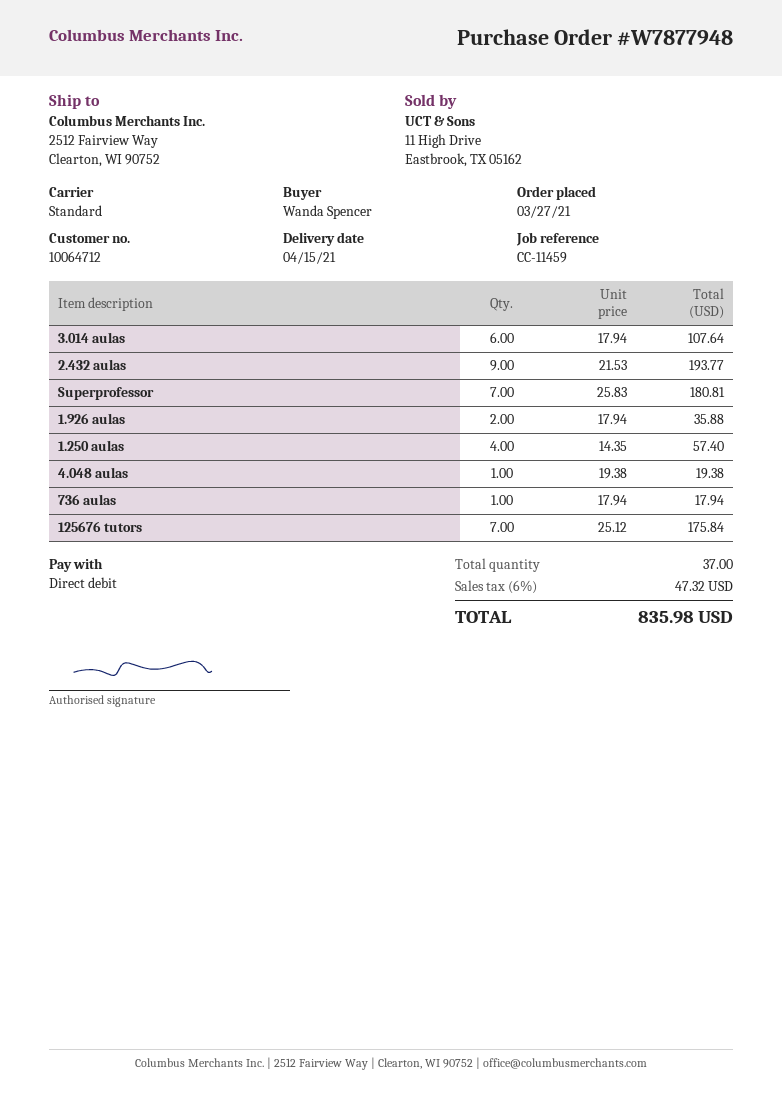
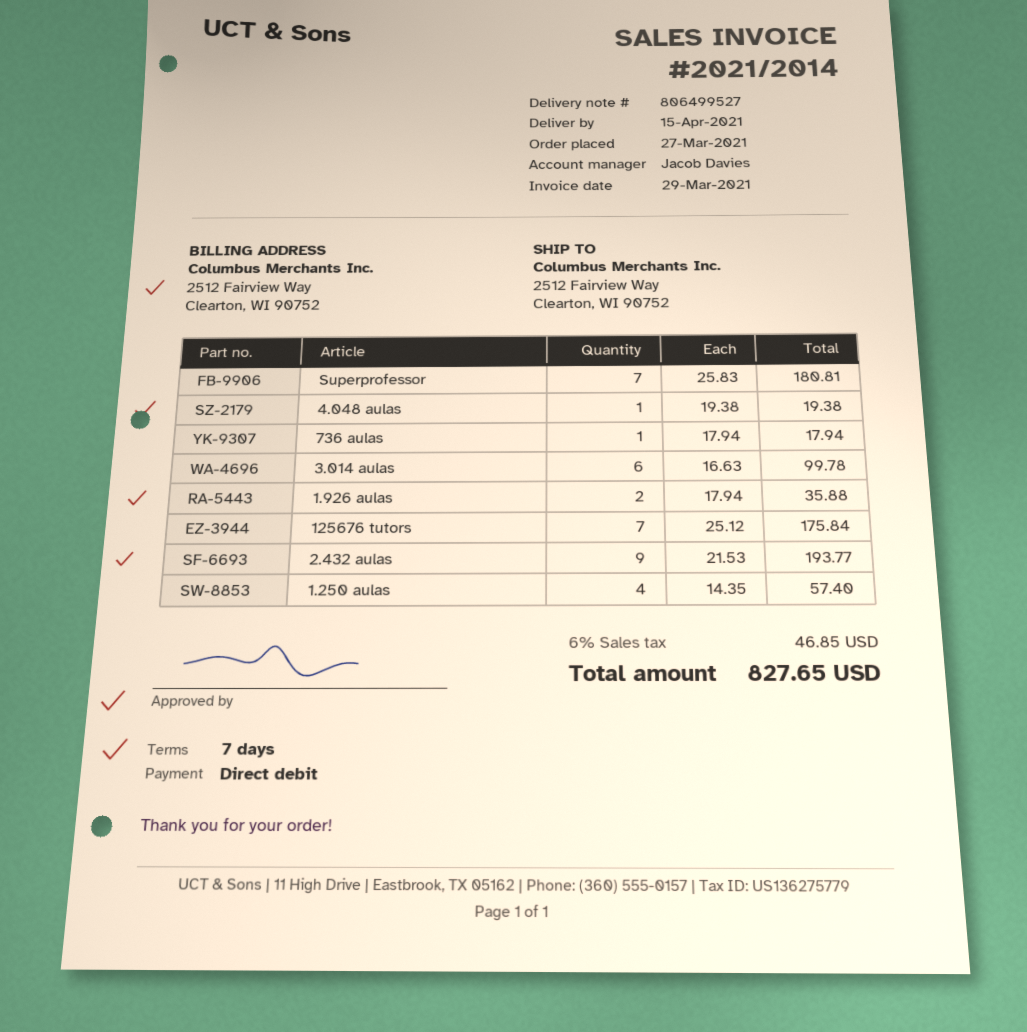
3.014 aulas: 6 x 17.94 = 107.64 -> 6 x 16.63 = 99.78
tax: 6% = 47.32 -> 6% = 46.85
total: 835.98 -> 827.65

